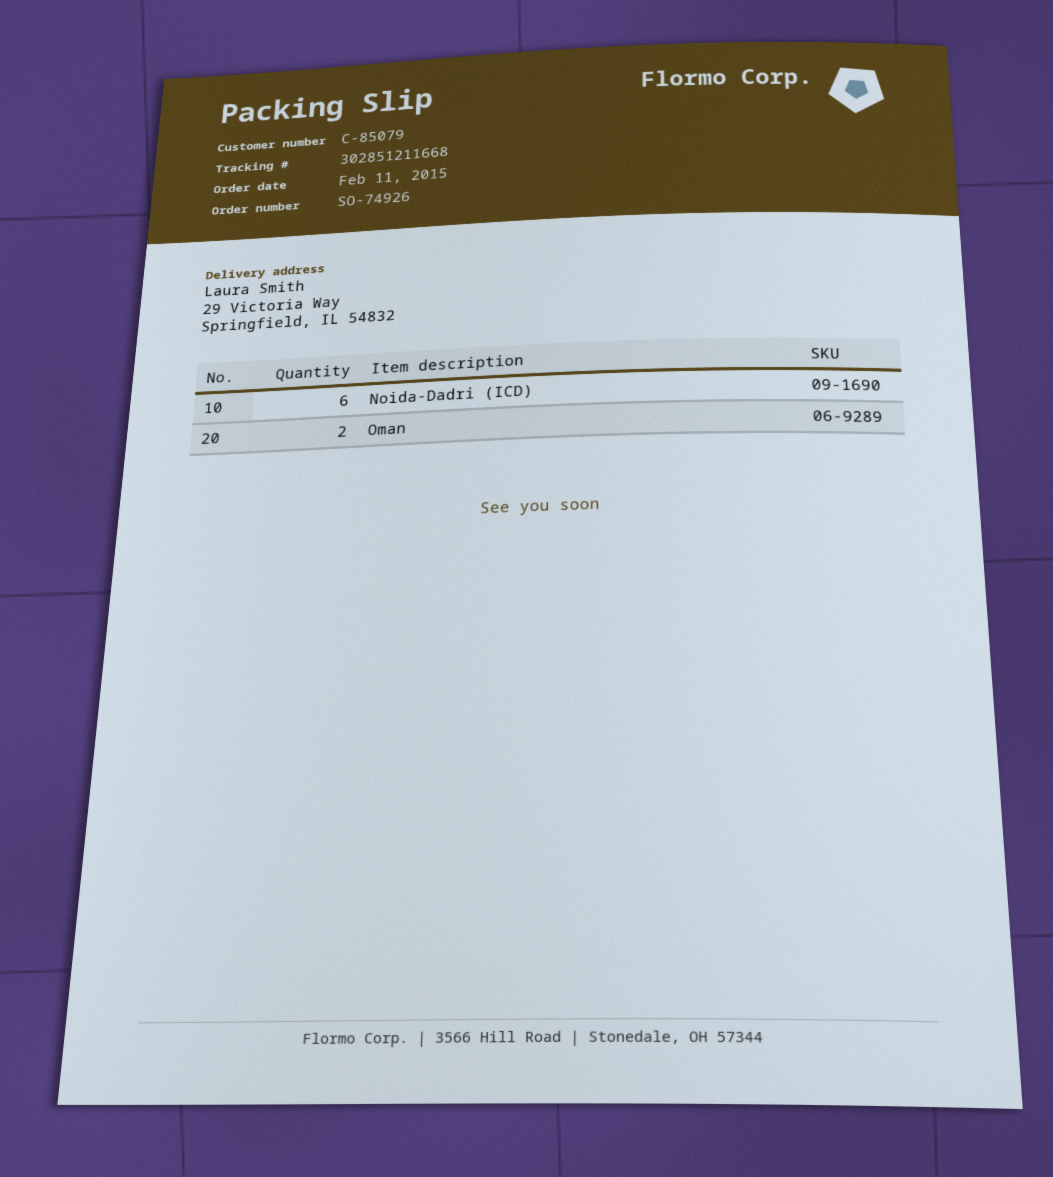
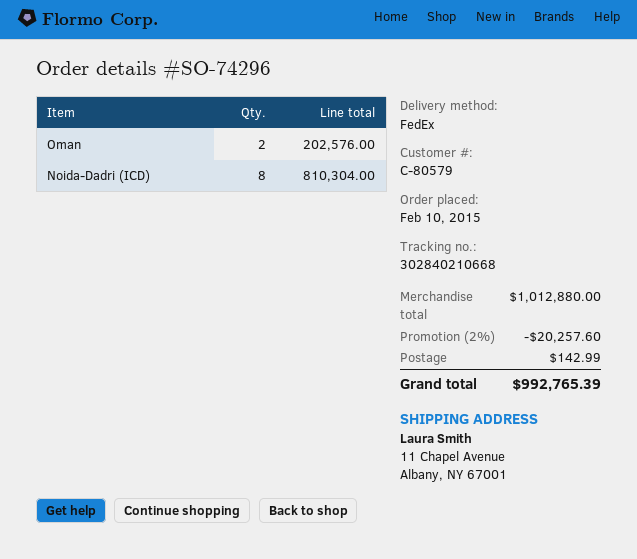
order number: SO-74926 -> SO-74296
order date: 2015-02-11 -> 2015-02-10
customer number: C-85079 -> C-80579
tracking number: 302851211668 -> 302840210668
ship to: 29 Victoria Way, Springfield, IL 54832 -> 11 Chapel Avenue, Albany, NY 67001
Noida-Dadri (ICD): 6 -> 8

